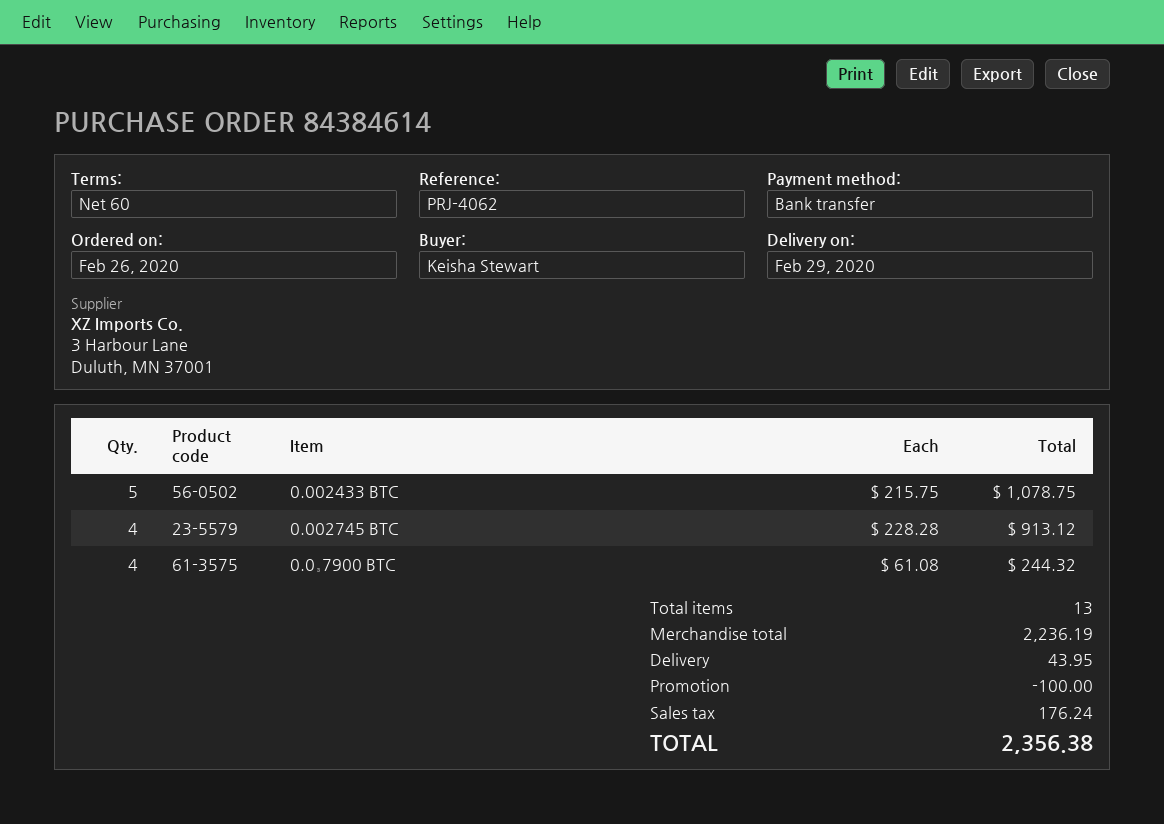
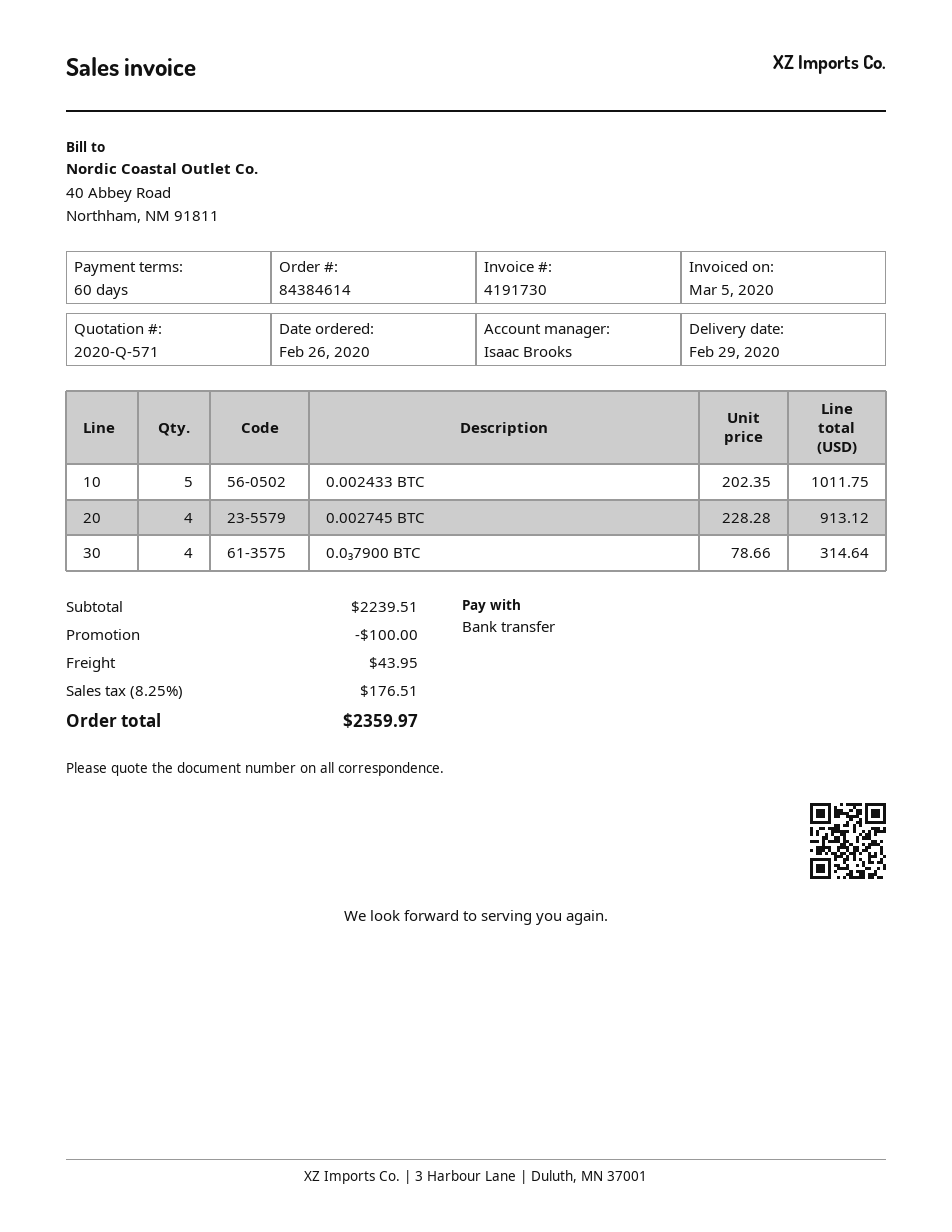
0.002433 BTC: 5 x 215.75 = 1078.75 -> 5 x 202.35 = 1011.75
0.0₃7900 BTC: 4 x 61.08 = 244.32 -> 4 x 78.66 = 314.64
subtotal: 2236.19 -> 2239.51
tax: 176.24 -> 176.51
total: 2356.38 -> 2359.97

